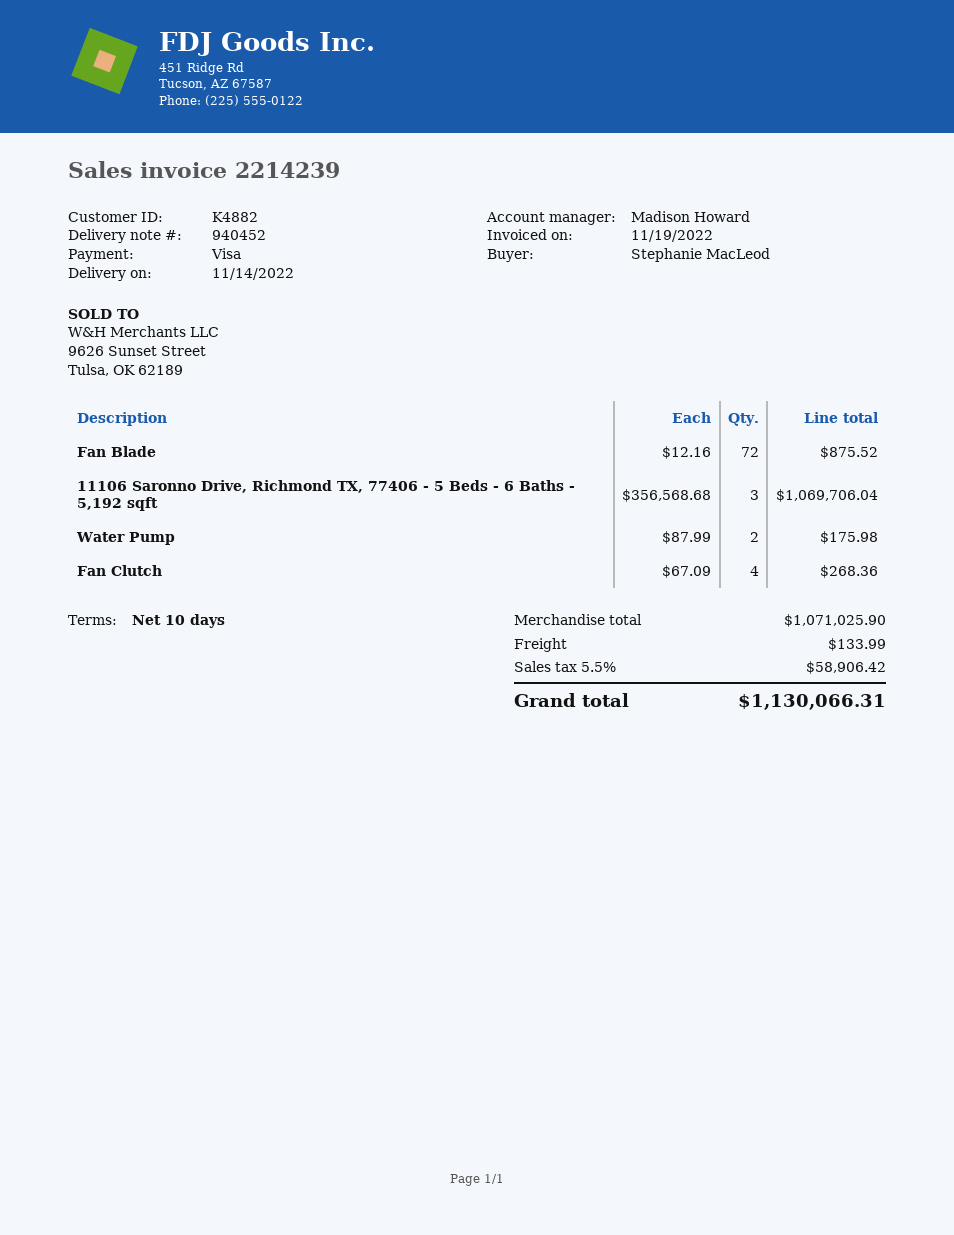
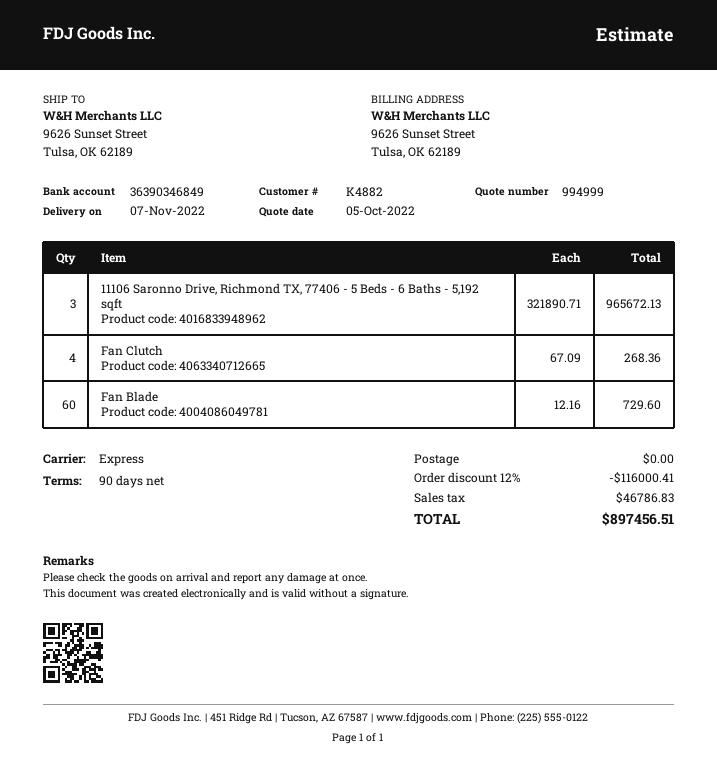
delivery date: 2022-11-14 -> 2022-11-07
payment terms: 10 days -> 90 days
Fan Blade: 72 x 12.16 = 875.52 -> 60 x 12.16 = 729.60
11106 Saronno Drive, Richmond TX, 77406 - 5 Beds - 6 Baths - 5,192 sqft: 3 x 356568.68 = 1069706.04 -> 3 x 321890.71 = 965672.13
Water Pump: 2 x 87.99 = 175.98 -> none
discount: none -> 12% = 116000.41
shipping: 133.99 -> 0.00
tax: 58906.42 -> 46786.83
total: 1130066.31 -> 897456.51

